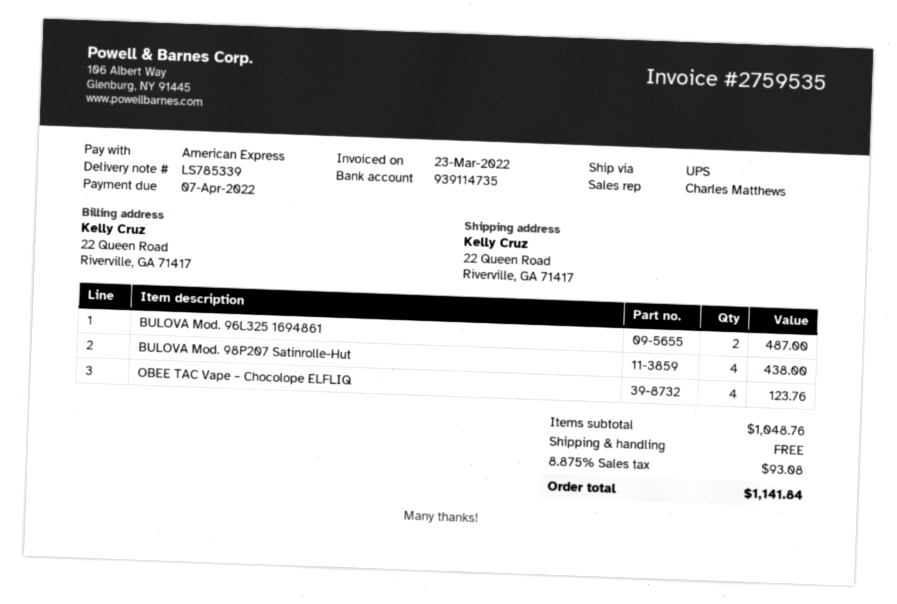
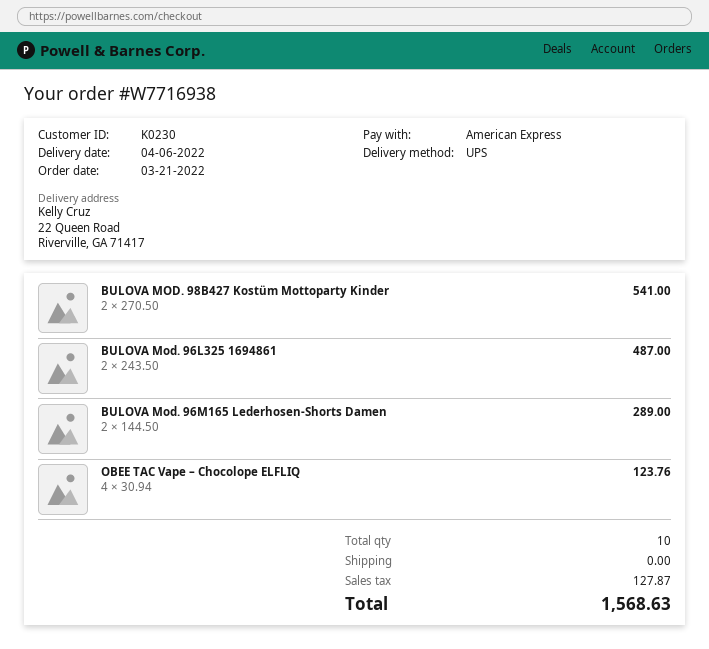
BULOVA Mod. 98P207 Satinrolle-Hut: 4 for 438.00 -> none
BULOVA MOD. 98B427 Kostüm Mottoparty Kinder: none -> 2 for 541.00
BULOVA Mod. 96M165 Lederhosen-Shorts Damen: none -> 2 for 289.00
tax: 93.08 -> 127.87
total: 1141.84 -> 1568.63

